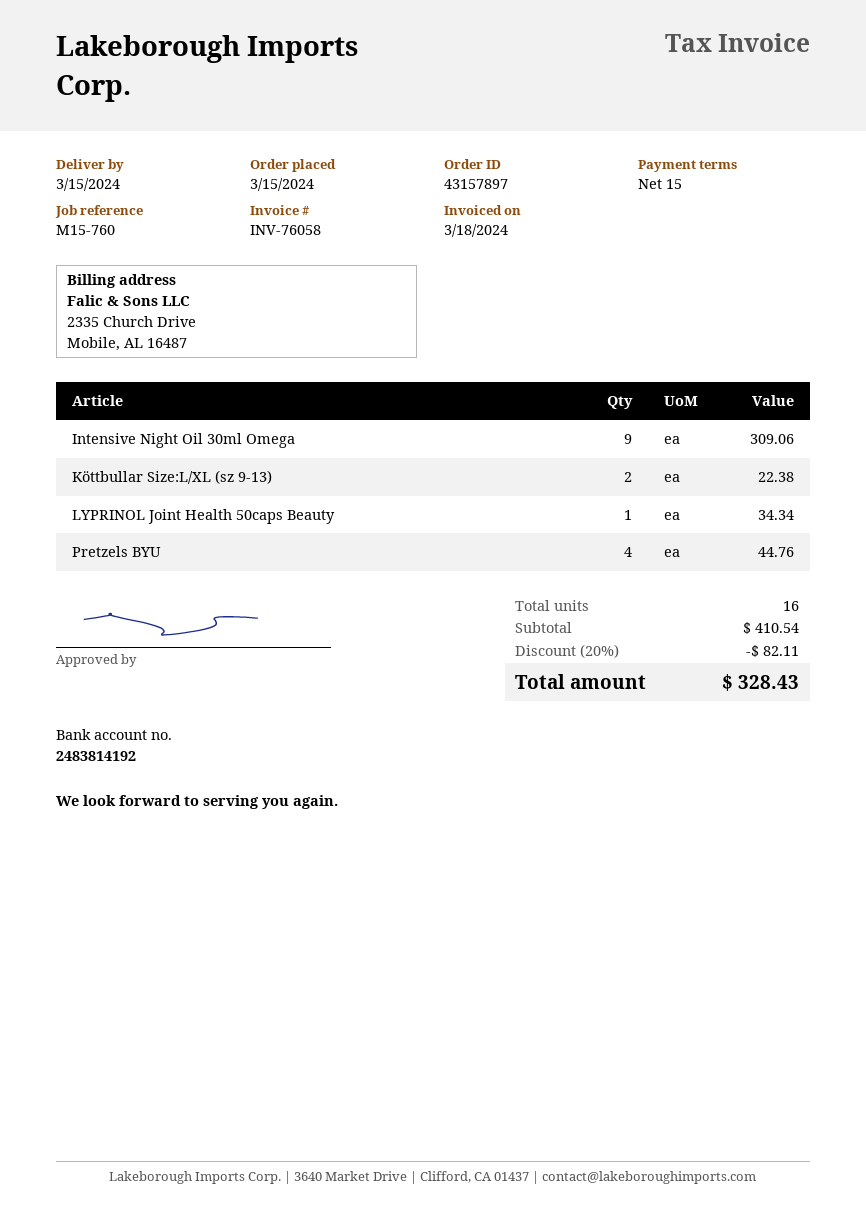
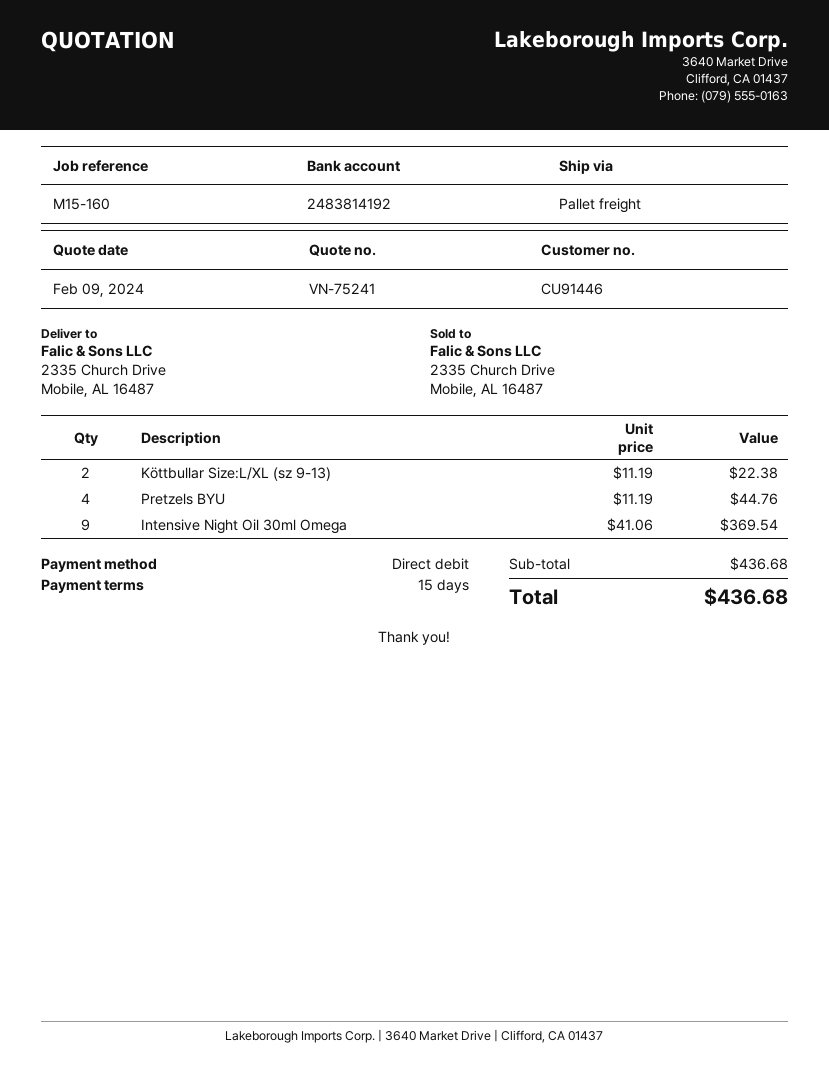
reference: M15-760 -> M15-160
Intensive Night Oil 30ml Omega: 9 for 309.06 -> 9 for 369.54
LYPRINOL Joint Health 50caps Beauty: 1 for 34.34 -> none
subtotal: 410.54 -> 436.68
discount: 20% = 82.11 -> none
total: 328.43 -> 436.68

